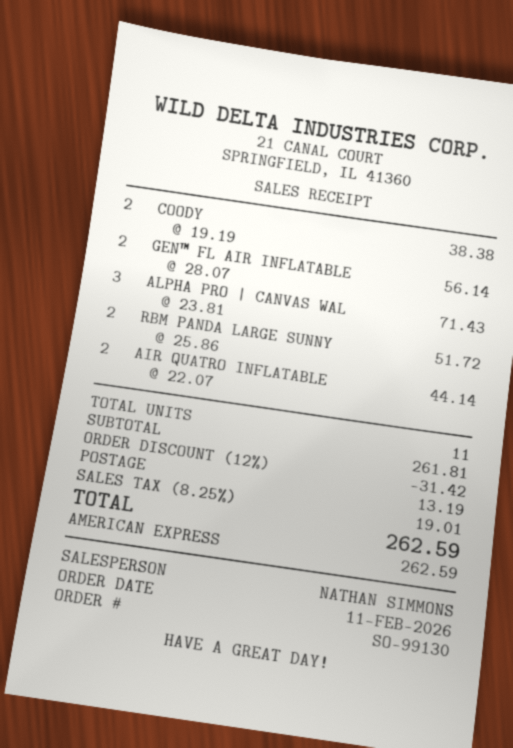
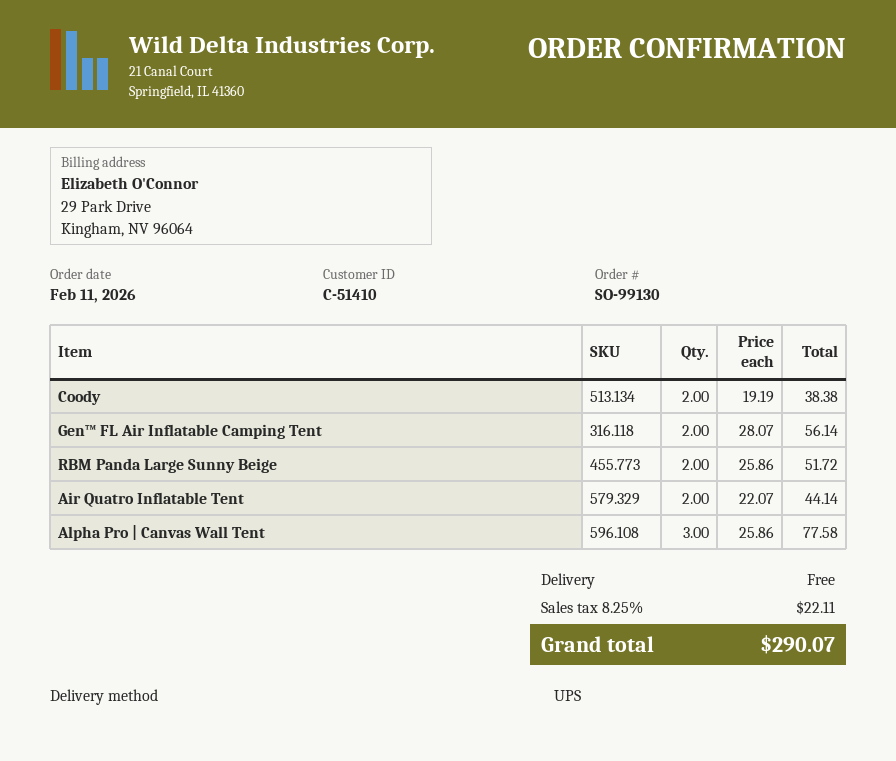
ALPHA PRO | CANVAS WAL: 3 x 23.81 = 71.43 -> 3 x 25.86 = 77.58
discount: 12% = 31.42 -> none
shipping: 13.19 -> 0.00
tax: 8.25% = 19.01 -> 8.25% = 22.11
total: 262.59 -> 290.07

